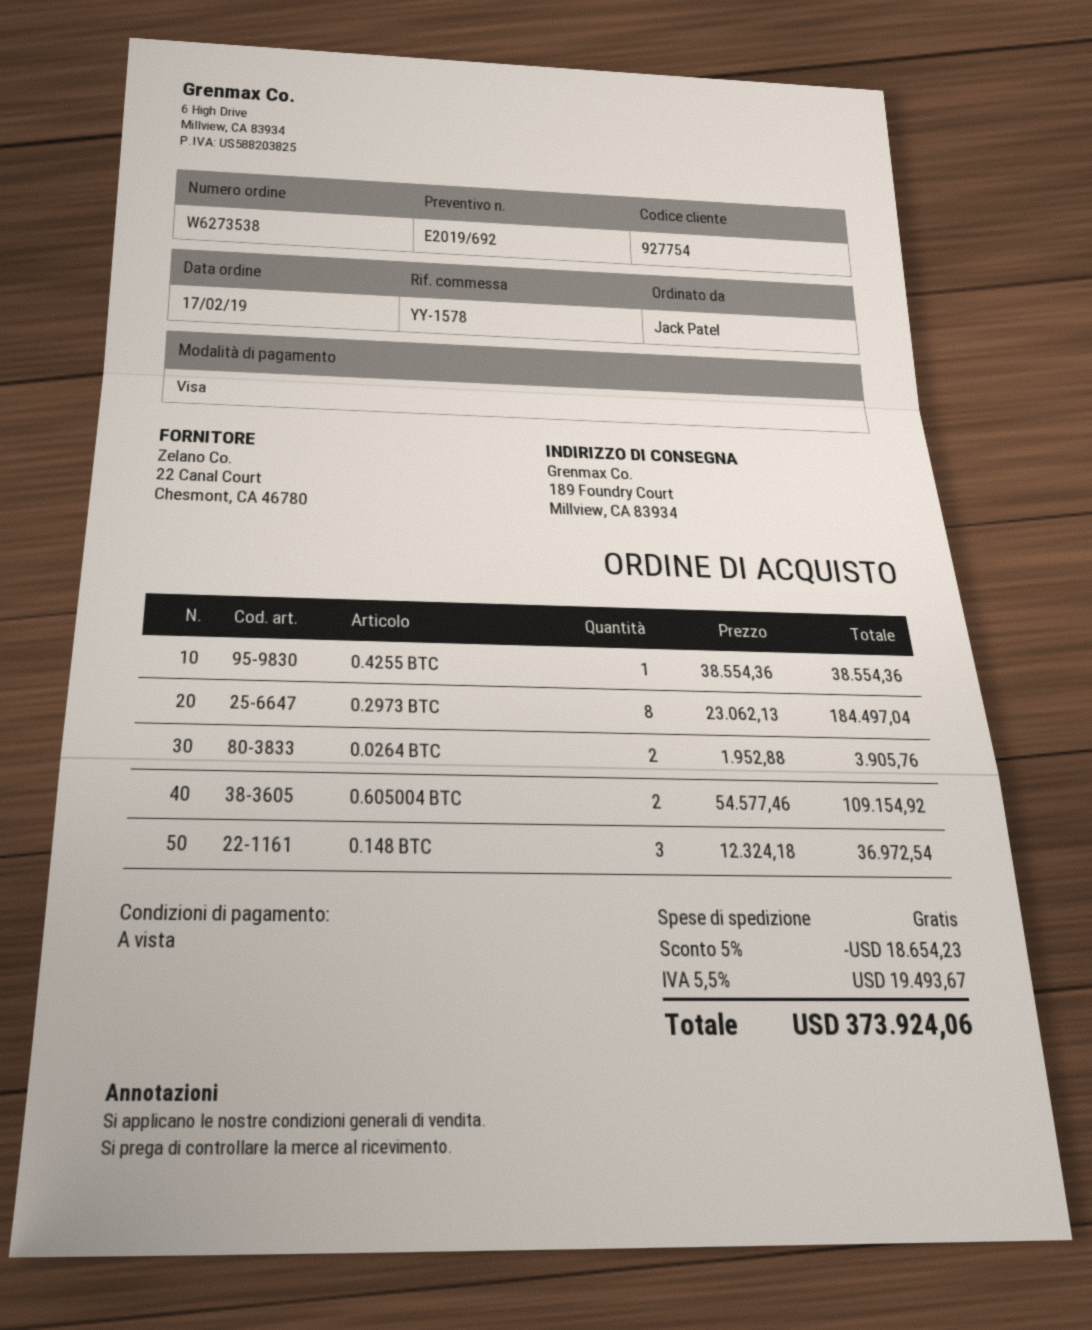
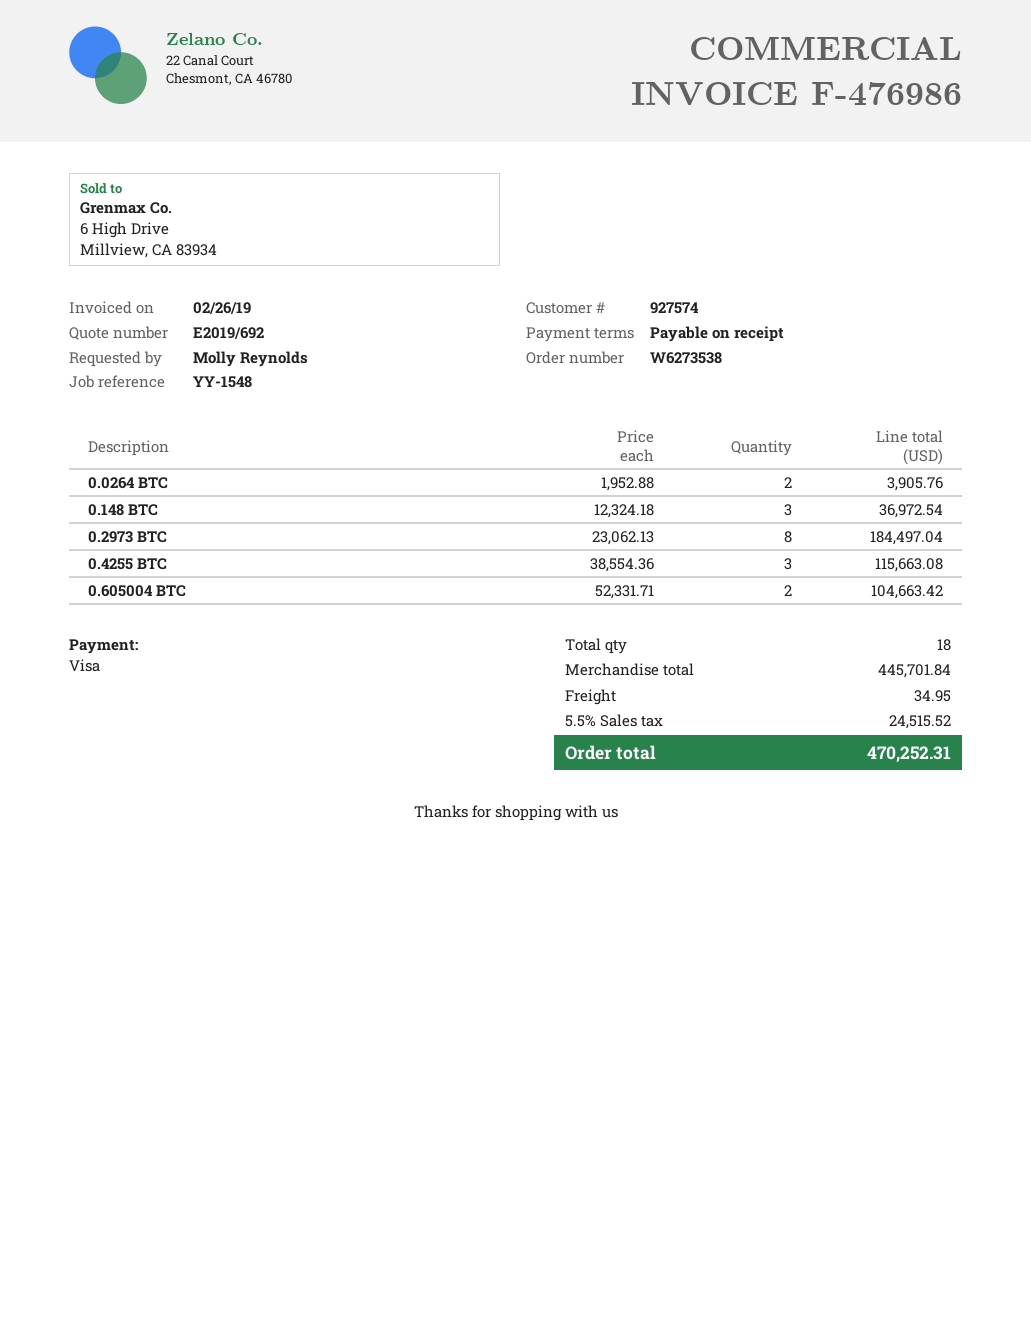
customer number: 927754 -> 927574
reference: YY-1578 -> YY-1548
ordered by: Jack Patel -> Molly Reynolds
0.4255 BTC: 1 x 38554.36 = 38554.36 -> 3 x 38554.36 = 115663.08
0.605004 BTC: 2 x 54577.46 = 109154.92 -> 2 x 52331.71 = 104663.42
discount: 5% = 18654.23 -> none
shipping: 0.00 -> 34.95
tax: 5.5% = 19493.67 -> 5.5% = 24515.52
total: 373924.06 -> 470252.31

